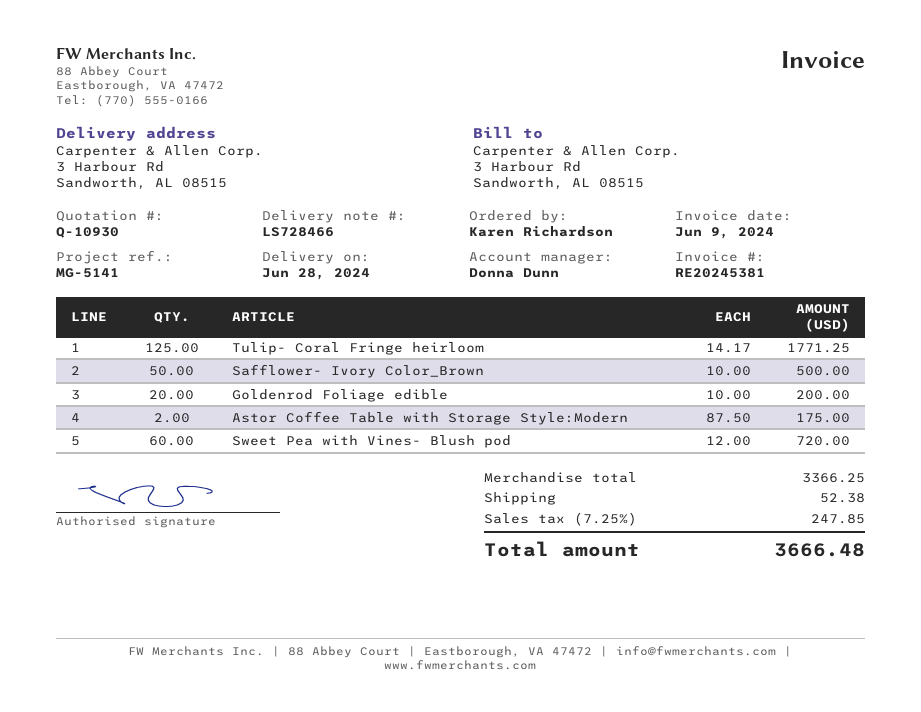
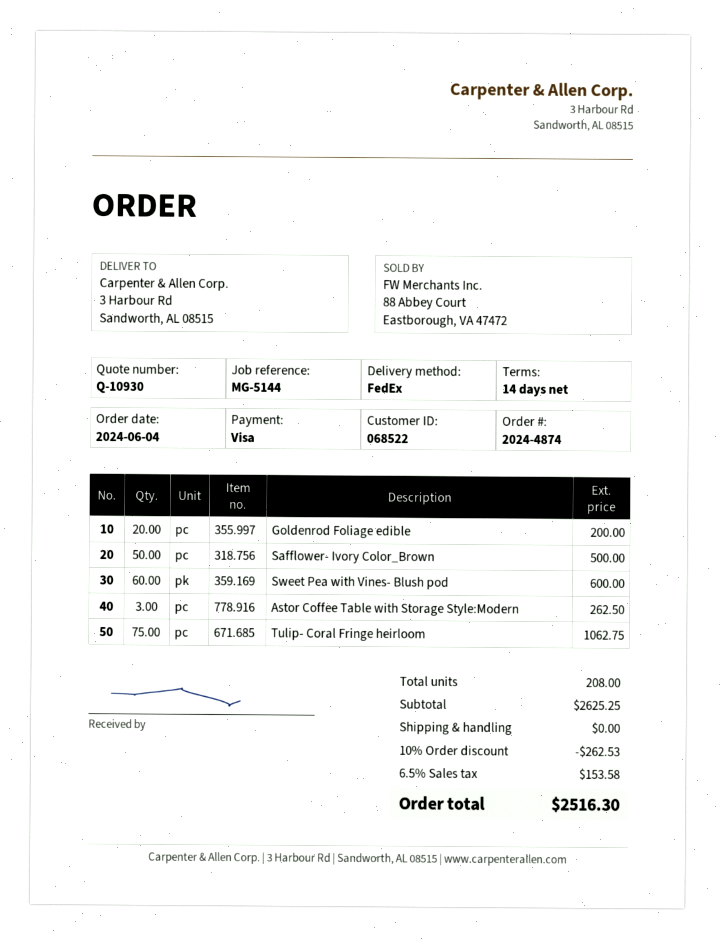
reference: MG-5141 -> MG-5144
Tulip- Coral Fringe heirloom: 125 for 1771.25 -> 75 for 1062.75
Astor Coffee Table with Storage Style:Modern: 2 for 175.00 -> 3 for 262.50
Sweet Pea with Vines- Blush pod: 60 for 720.00 -> 60 for 600.00
subtotal: 3366.25 -> 2625.25
discount: none -> 10% = 262.53
shipping: 52.38 -> 0.00
tax: 7.25% = 247.85 -> 6.5% = 153.58
total: 3666.48 -> 2516.30

